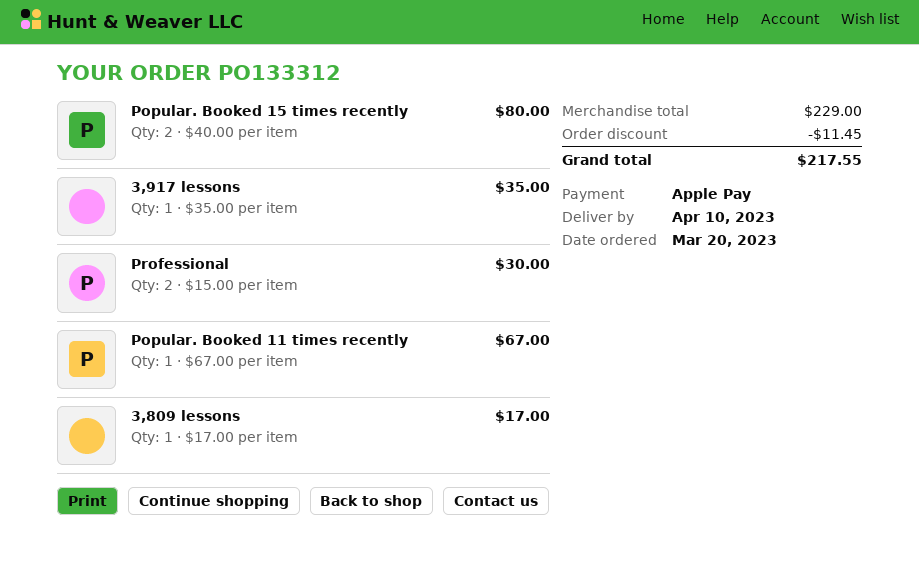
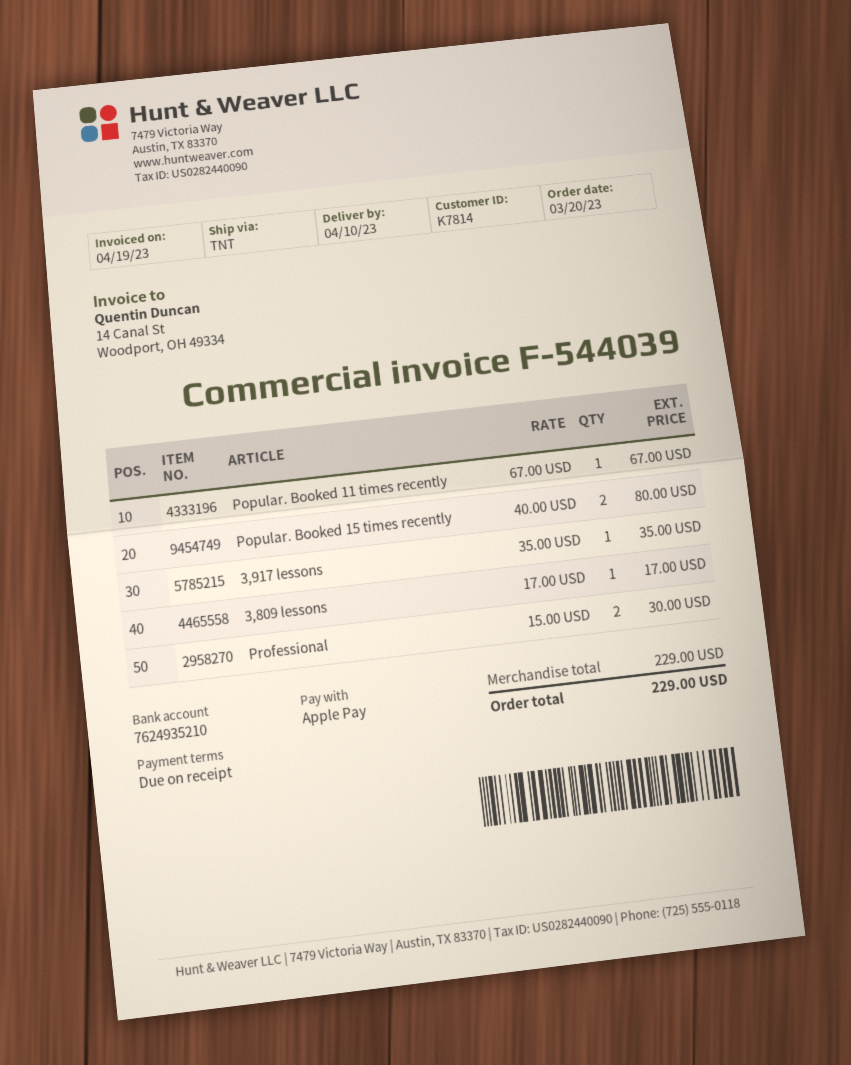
discount: 11.45 -> none
total: 217.55 -> 229.00

